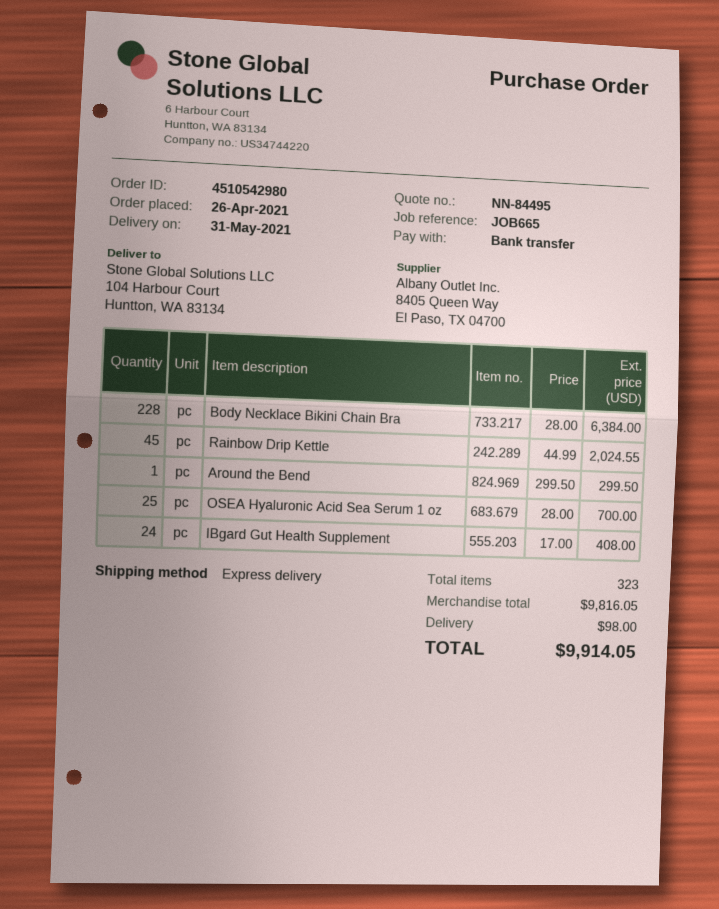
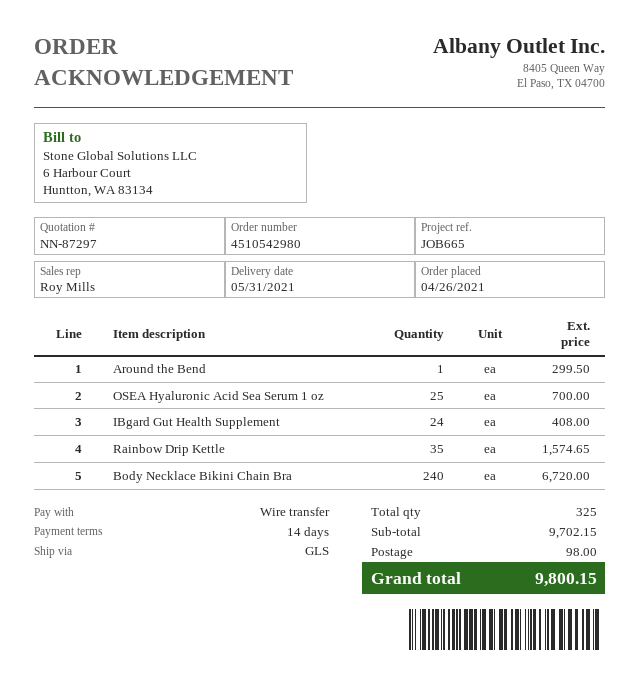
quote number: NN-84495 -> NN-87297
shipping method: express -> GLS
Body Necklace Bikini Chain Bra: 228 for 6384.00 -> 240 for 6720.00
Rainbow Drip Kettle: 45 for 2024.55 -> 35 for 1574.65
total quantity: 323 -> 325
subtotal: 9816.05 -> 9702.15
total: 9914.05 -> 9800.15

